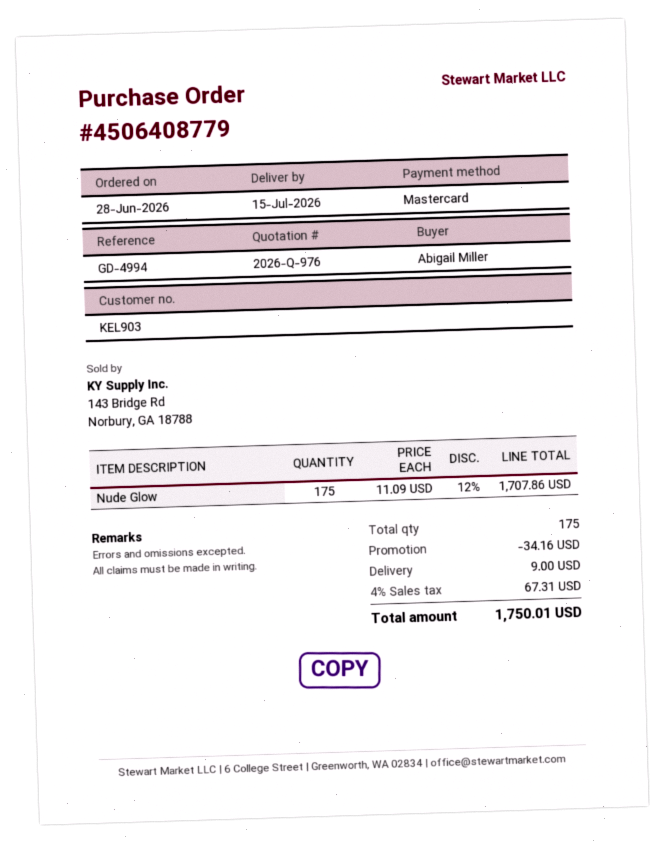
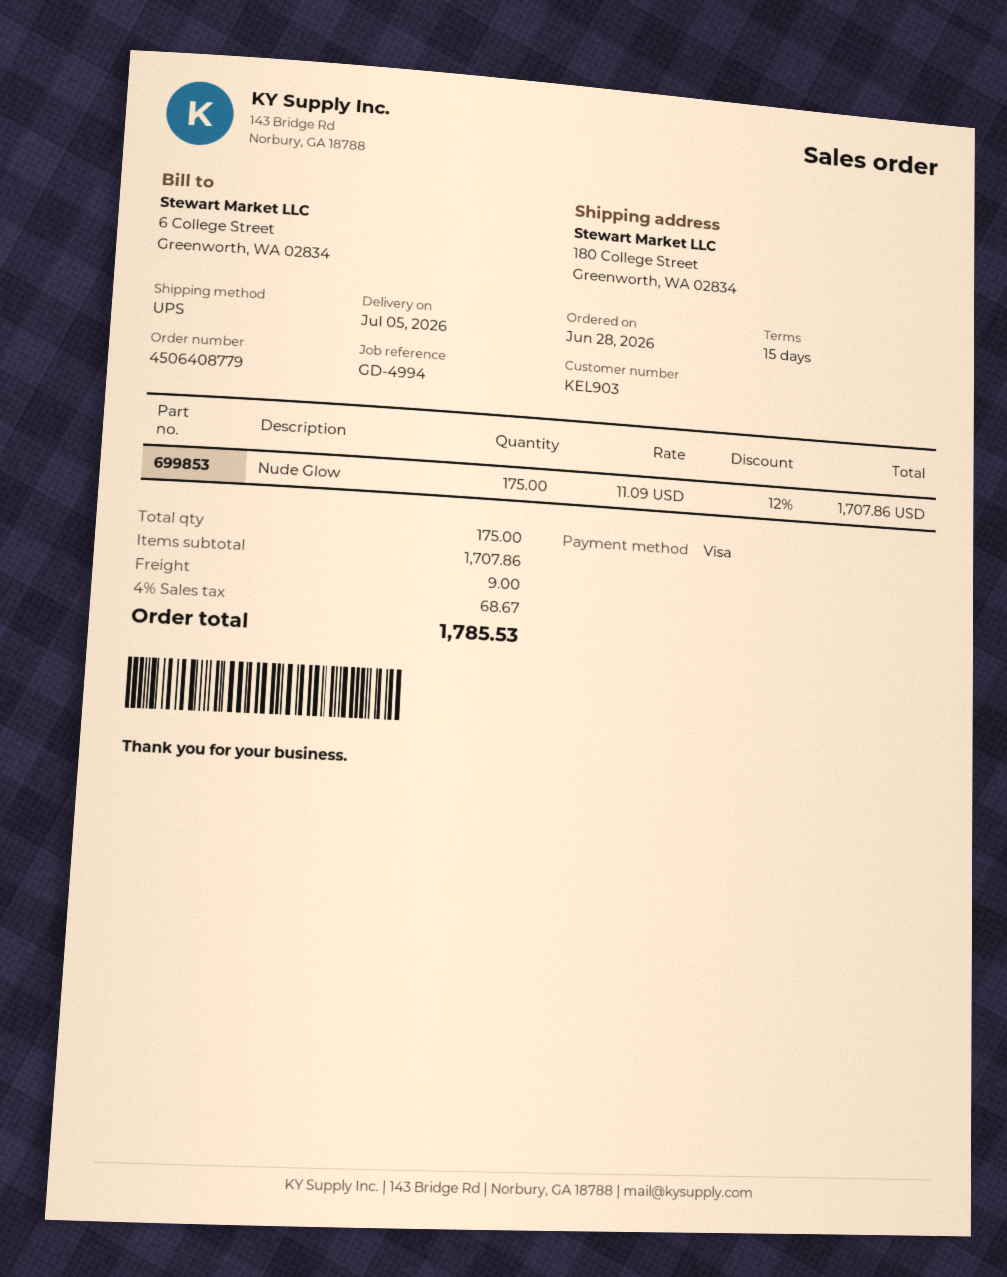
delivery date: 2026-07-15 -> 2026-07-05
payment method: Mastercard -> Visa
discount: 34.16 -> none
tax: 4% = 67.31 -> 4% = 68.67
total: 1750.01 -> 1785.53

